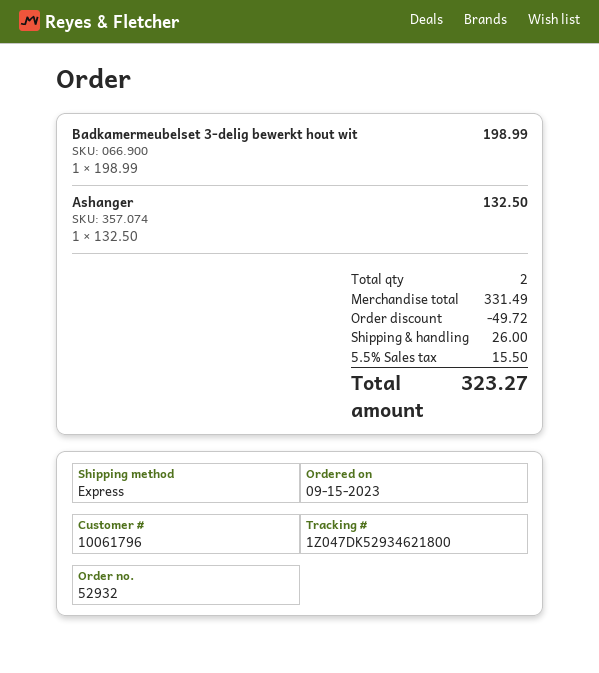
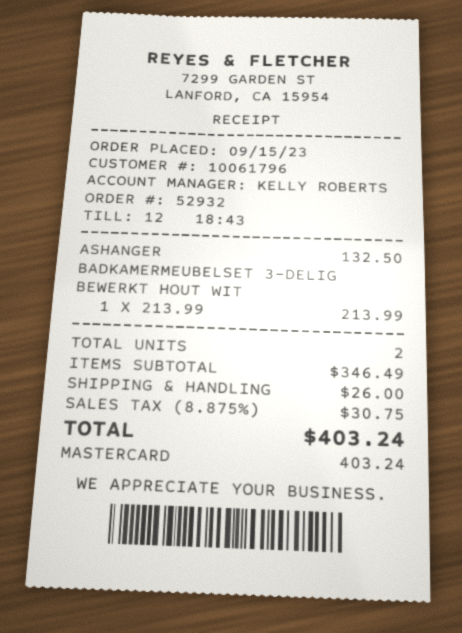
Badkamermeubelset 3-delig bewerkt hout wit: 1 x 198.99 = 198.99 -> 1 x 213.99 = 213.99
subtotal: 331.49 -> 346.49
discount: 49.72 -> none
tax: 5.5% = 15.50 -> 8.875% = 30.75
total: 323.27 -> 403.24

